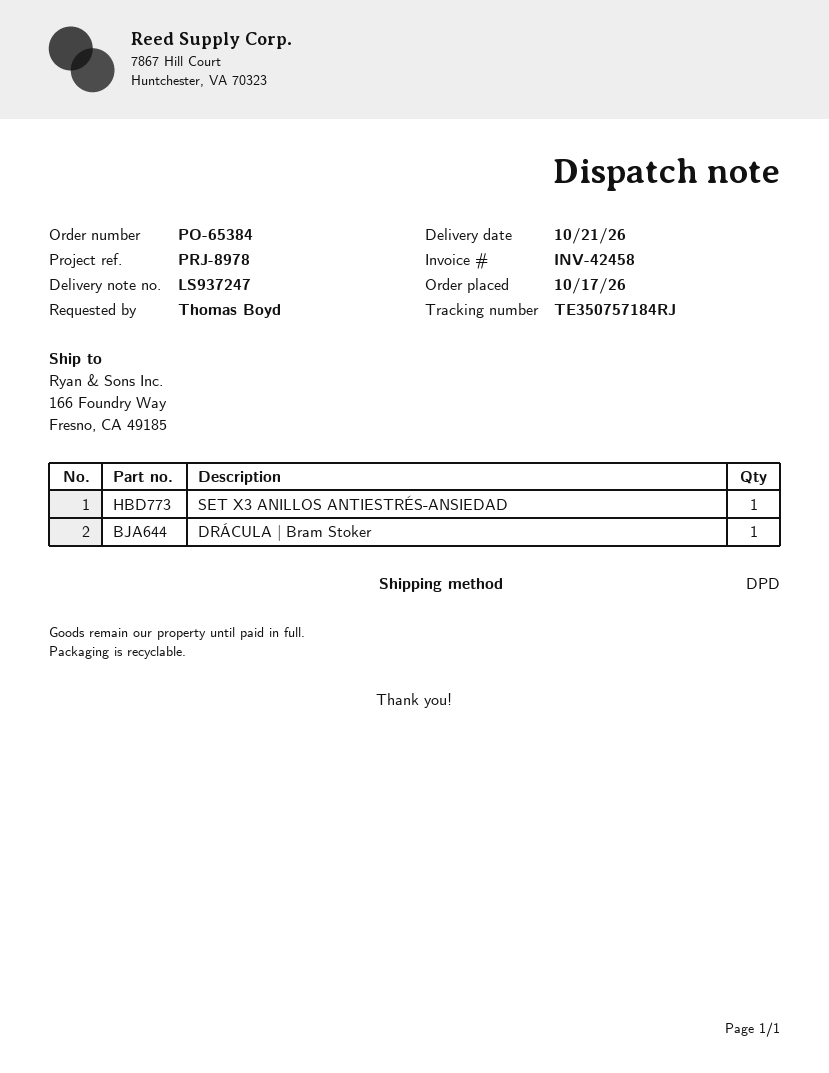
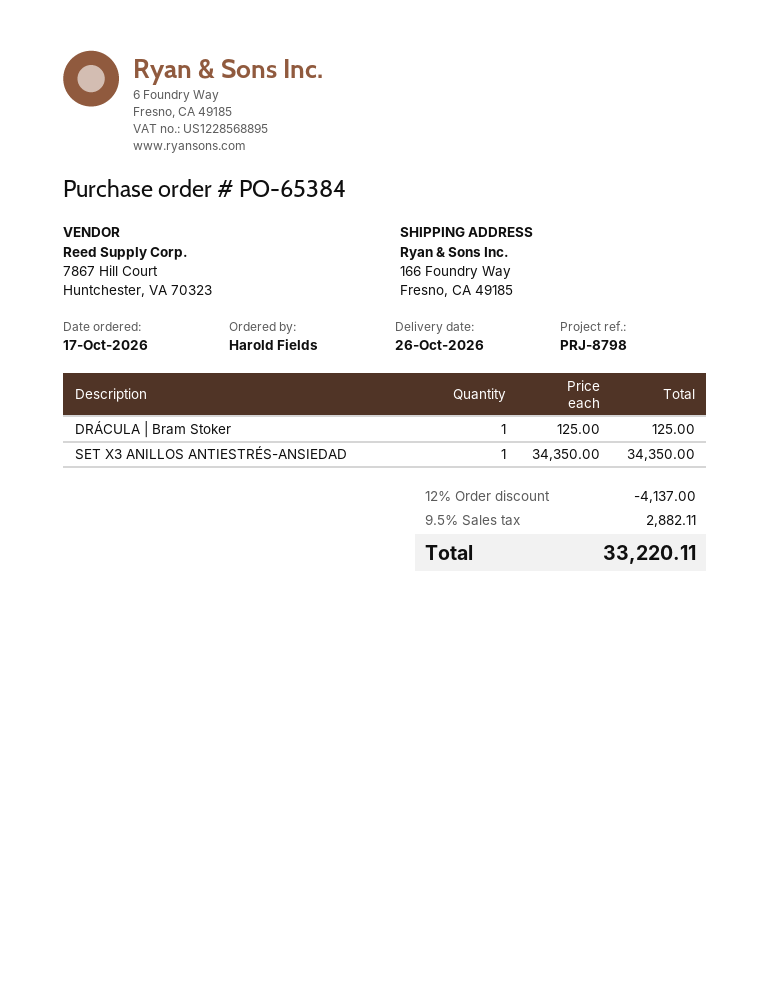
delivery date: 2026-10-21 -> 2026-10-26
reference: PRJ-8978 -> PRJ-8798
ordered by: Thomas Boyd -> Harold Fields

